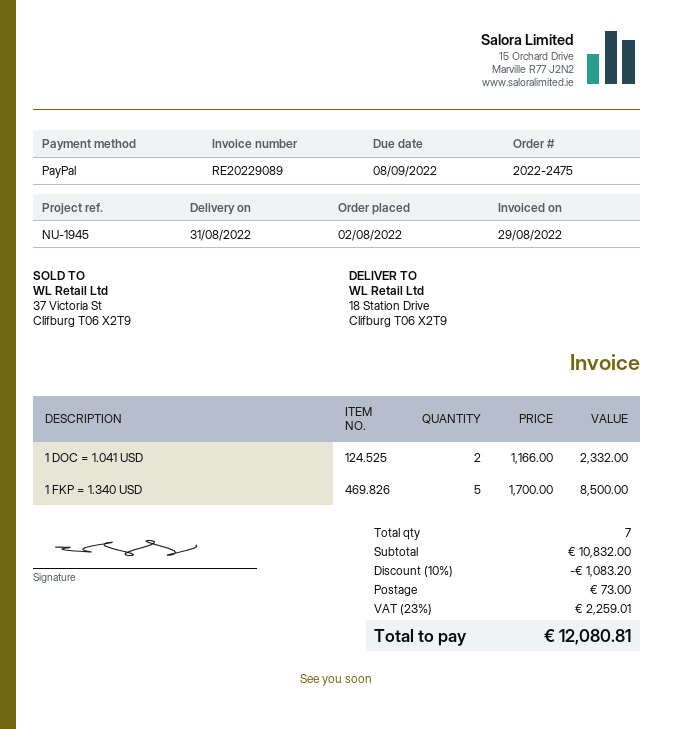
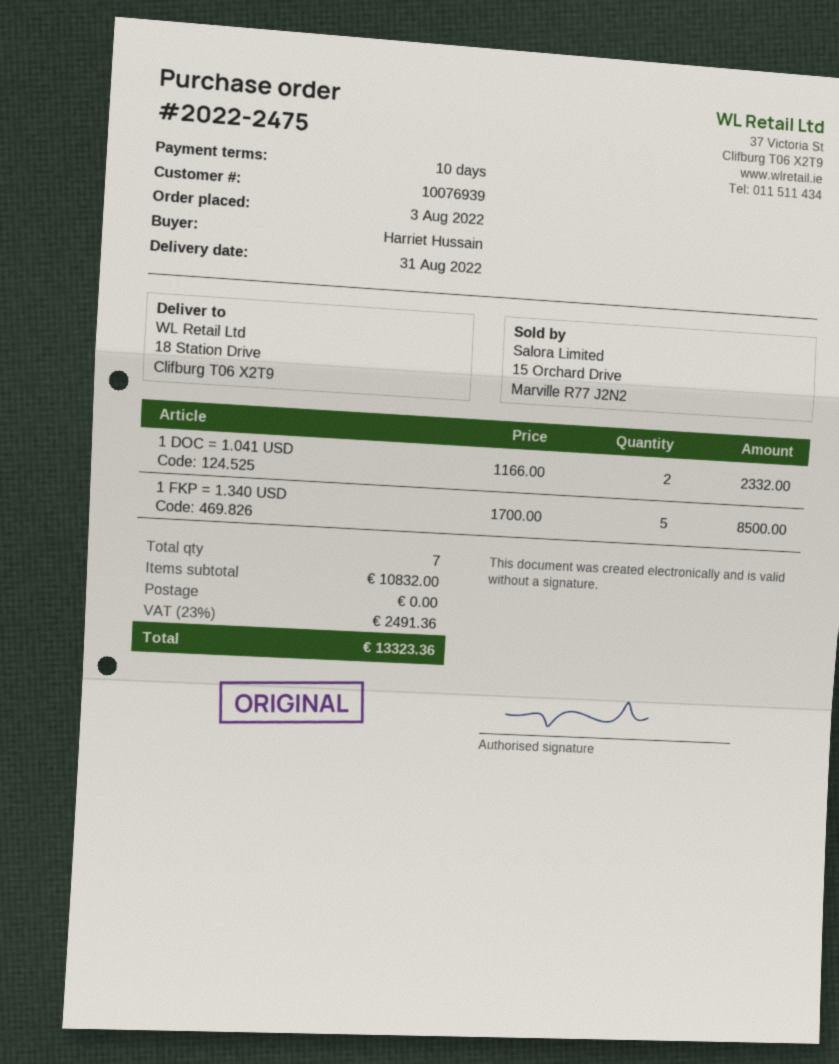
order date: 2022-08-02 -> 2022-08-03
discount: 10% = 1083.20 -> none
shipping: 73.00 -> 0.00
tax: 23% = 2259.01 -> 23% = 2491.36
total: 12080.81 -> 13323.36

